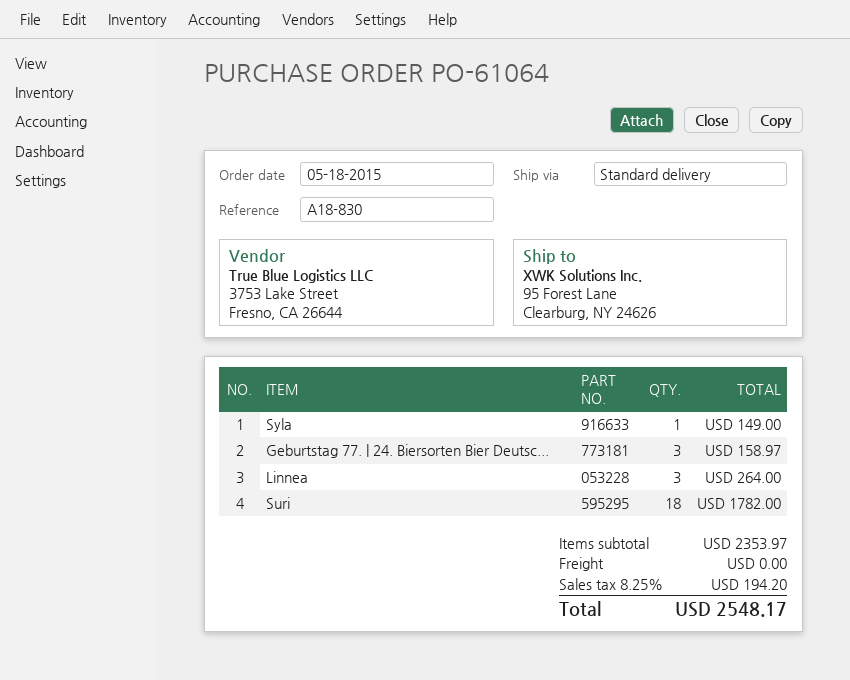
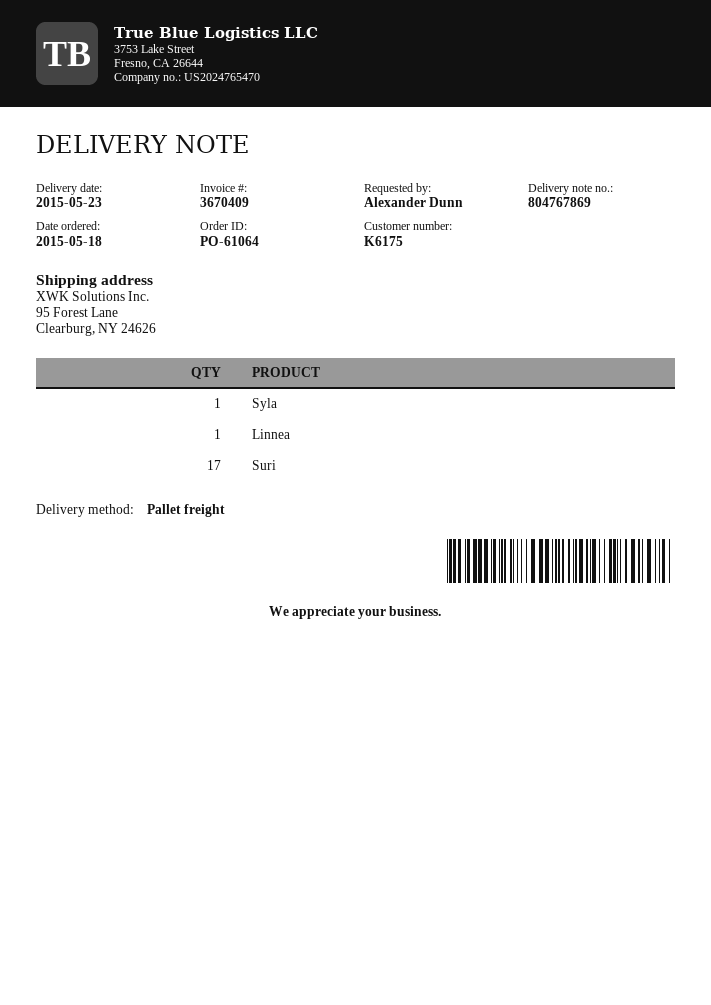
shipping method: standard -> pallet freight
Geburtstag 77. | 24. Biersorten Bier Deutsc...: 3 -> none
Linnea: 3 -> 1
Suri: 18 -> 17

